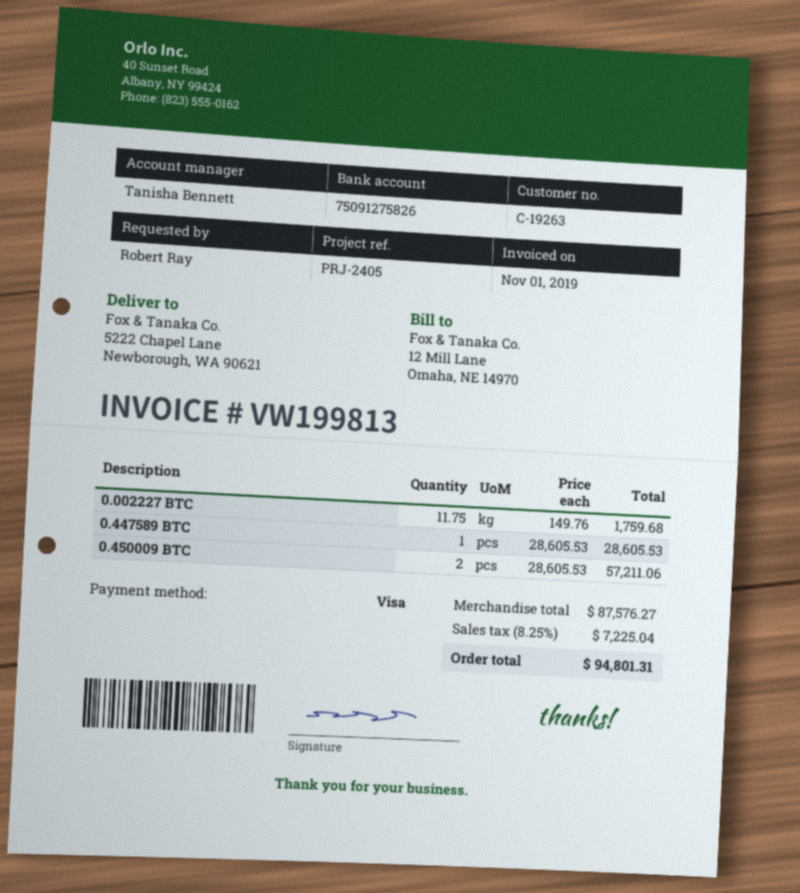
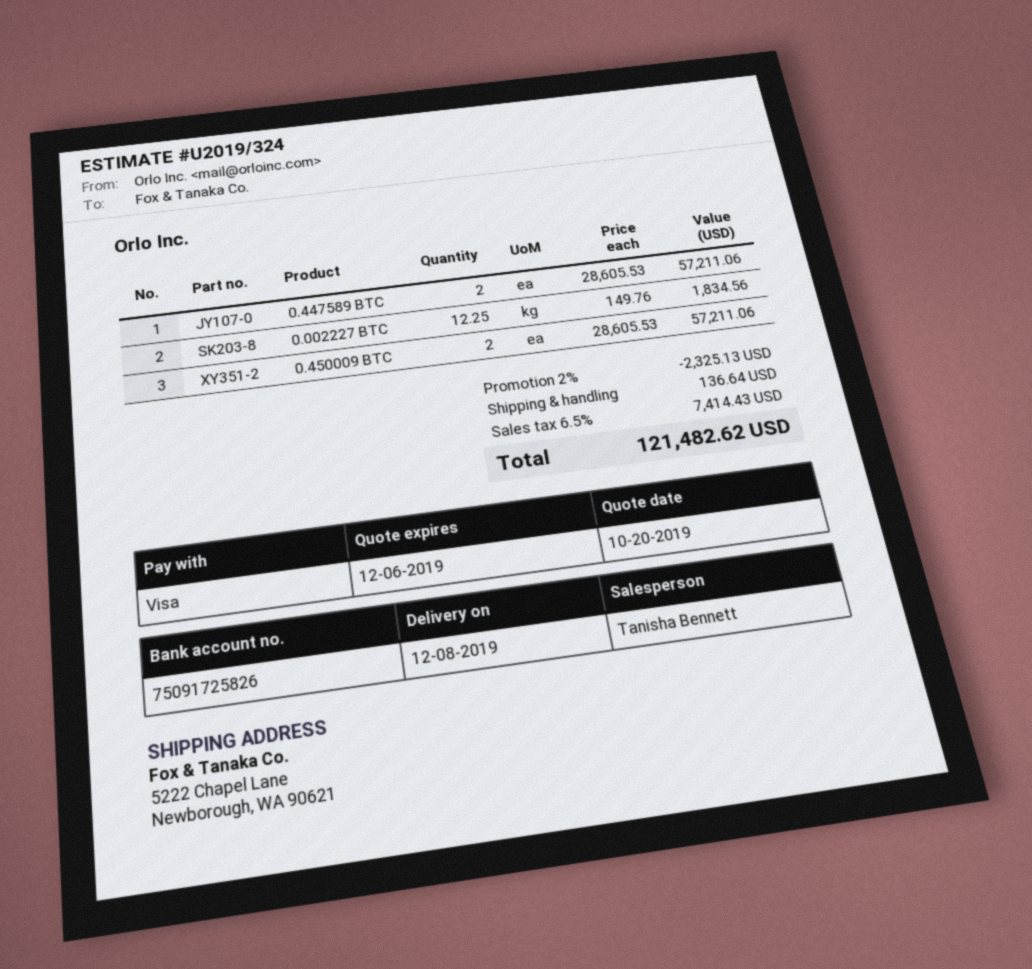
bank account: 75091275826 -> 75091725826
0.002227 BTC: 11.75 x 149.76 = 1759.68 -> 12.25 x 149.76 = 1834.56
0.447589 BTC: 1 x 28605.53 = 28605.53 -> 2 x 28605.53 = 57211.06
discount: none -> 2% = 2325.13
shipping: none -> 136.64
tax: 8.25% = 7225.04 -> 6.5% = 7414.43
total: 94801.31 -> 121482.62

